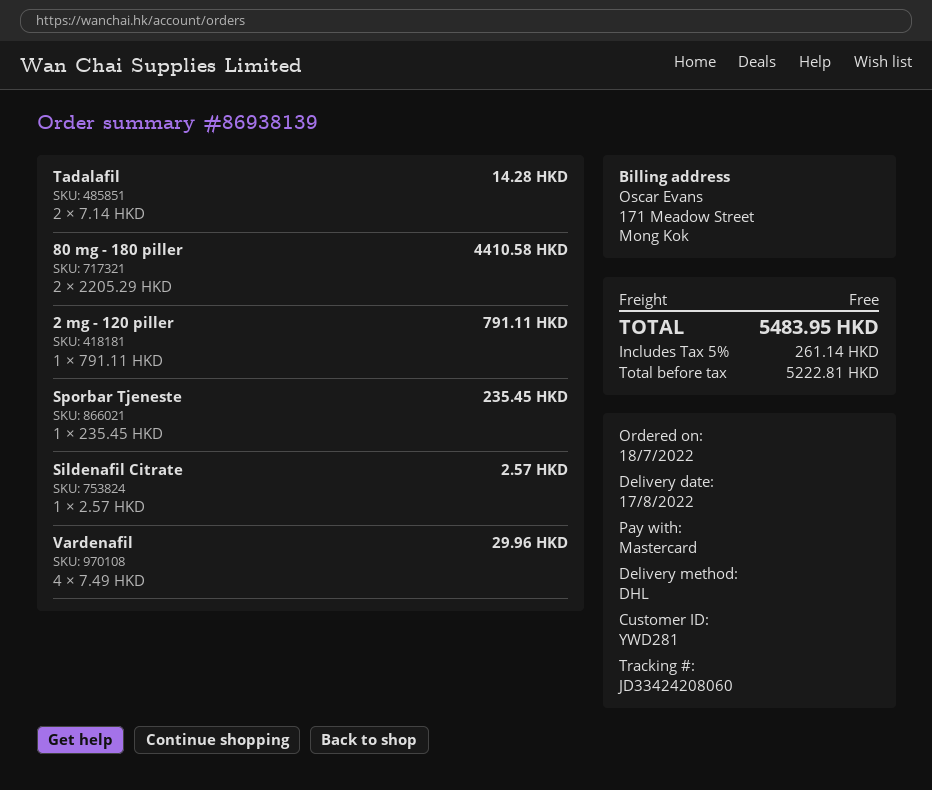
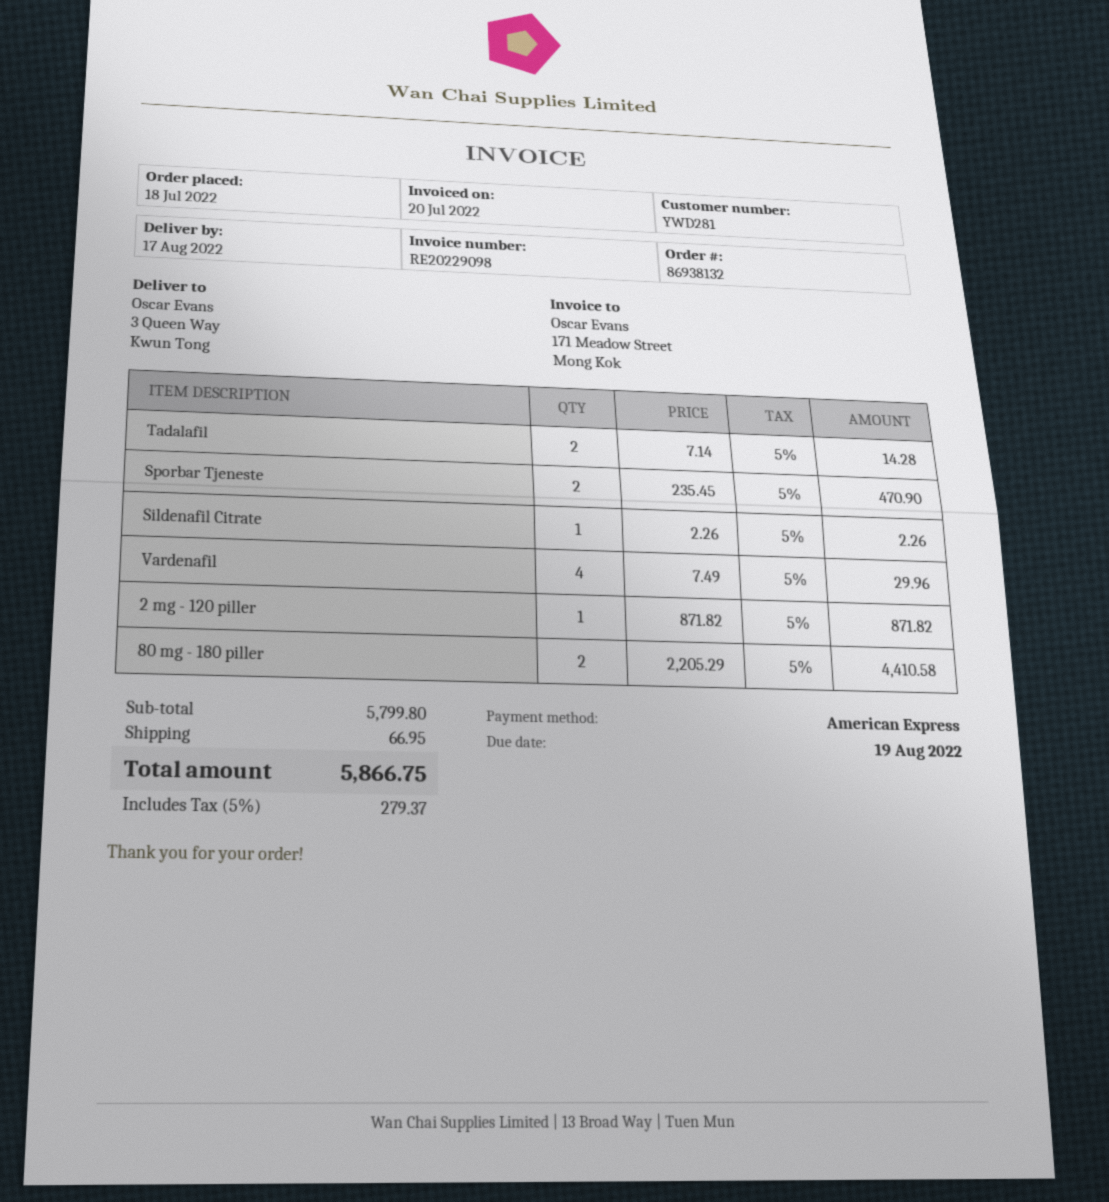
order number: 86938139 -> 86938132
payment method: Mastercard -> American Express
2 mg - 120 piller: 1 x 791.11 = 791.11 -> 1 x 871.82 = 871.82
Sporbar Tjeneste: 1 x 235.45 = 235.45 -> 2 x 235.45 = 470.90
Sildenafil Citrate: 1 x 2.57 = 2.57 -> 1 x 2.26 = 2.26
shipping: 0.00 -> 66.95
tax: 5% = 261.14 -> 5% = 279.37
total: 5483.95 -> 5866.75

